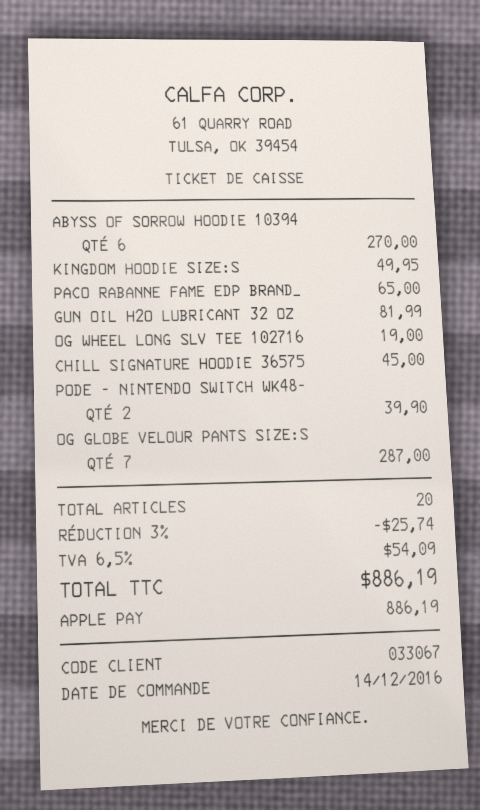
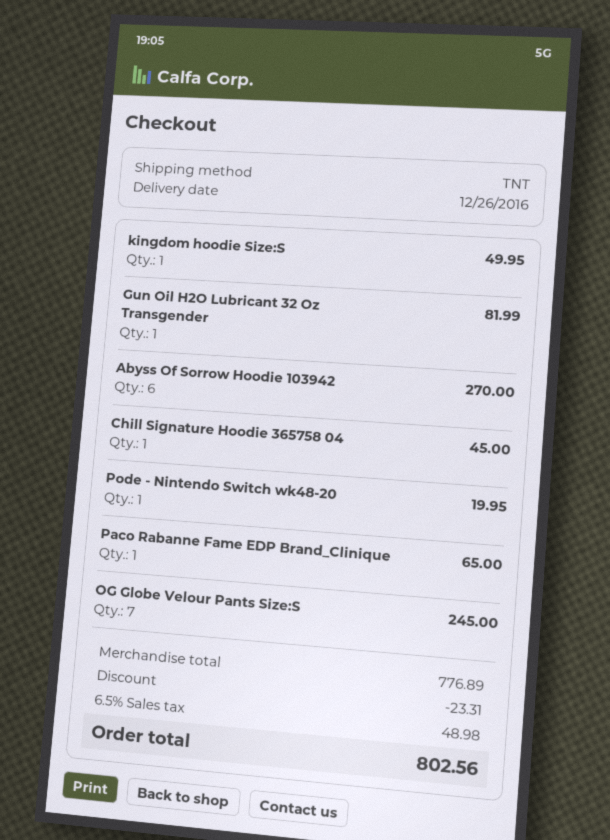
OG WHEEL LONG SLV TEE 102716: 1 for 19.00 -> none
PODE - NINTENDO SWITCH WK48-: 2 for 39.90 -> 1 for 19.95
OG GLOBE VELOUR PANTS SIZE:S: 7 for 287.00 -> 7 for 245.00
discount: 25.74 -> 23.31
tax: 6.5% = 54.09 -> 6.5% = 48.98
total: 886.19 -> 802.56

